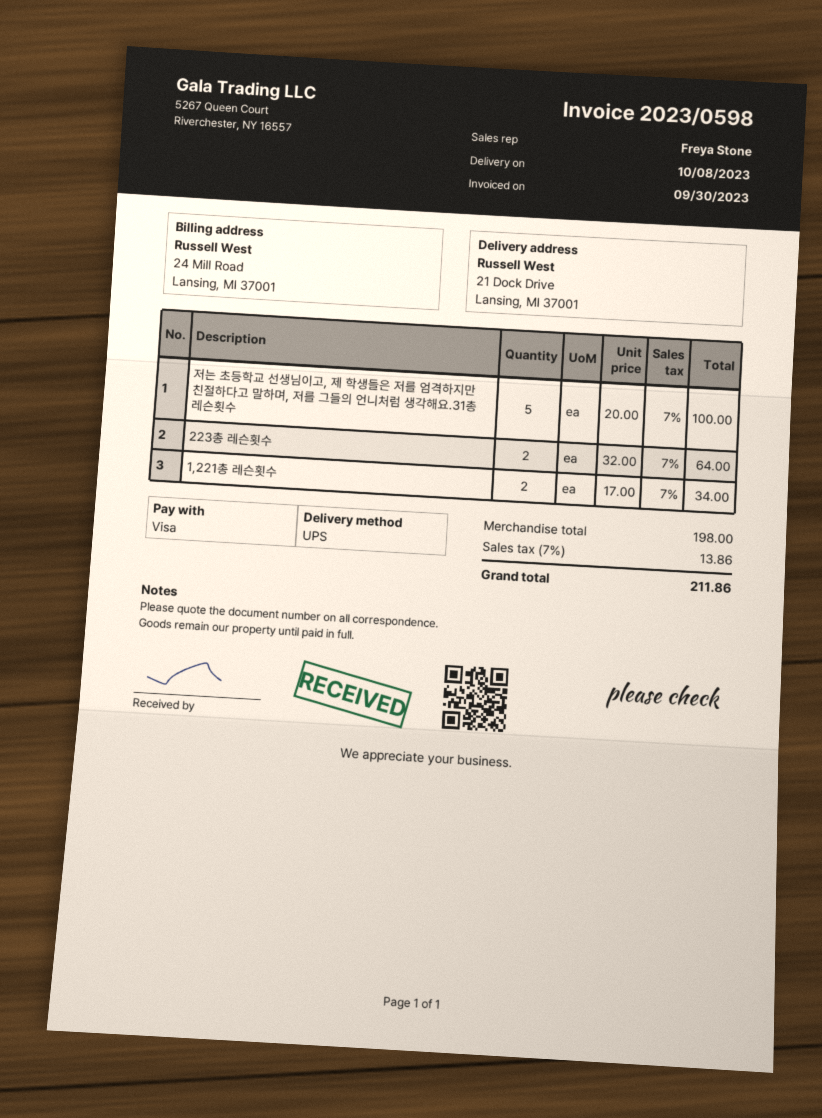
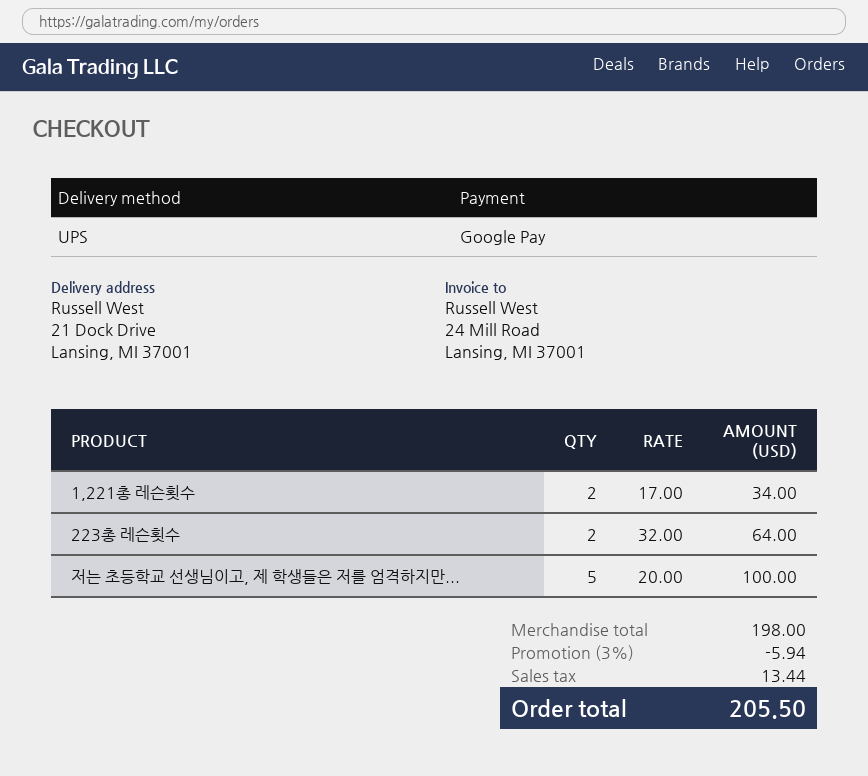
payment method: Visa -> Google Pay
discount: none -> 3% = 5.94
tax: 13.86 -> 13.44
total: 211.86 -> 205.50

